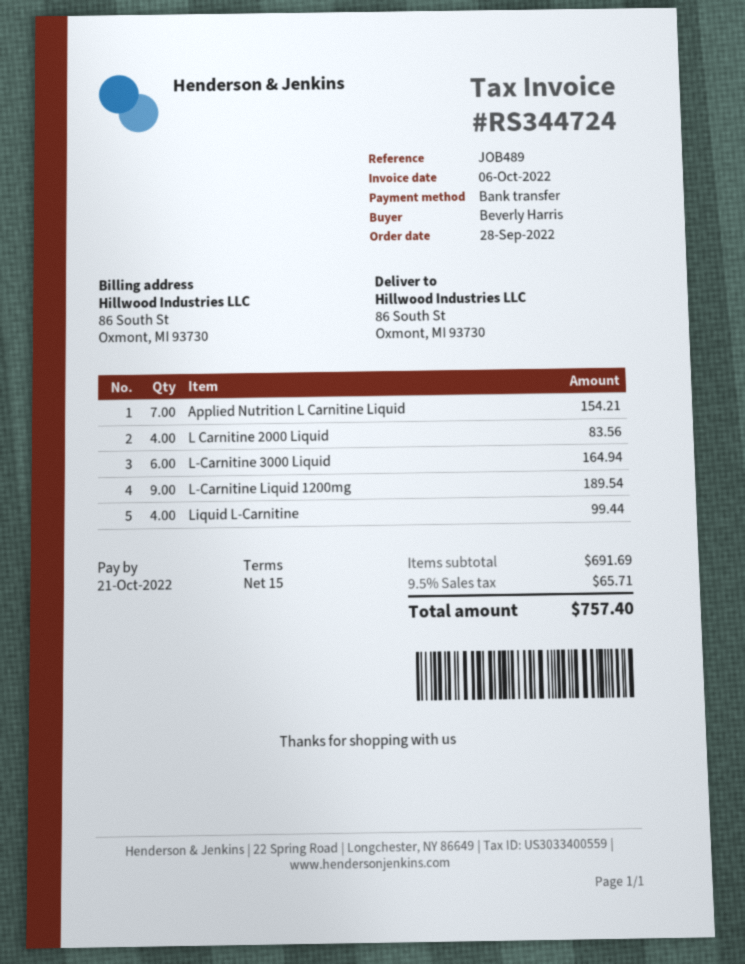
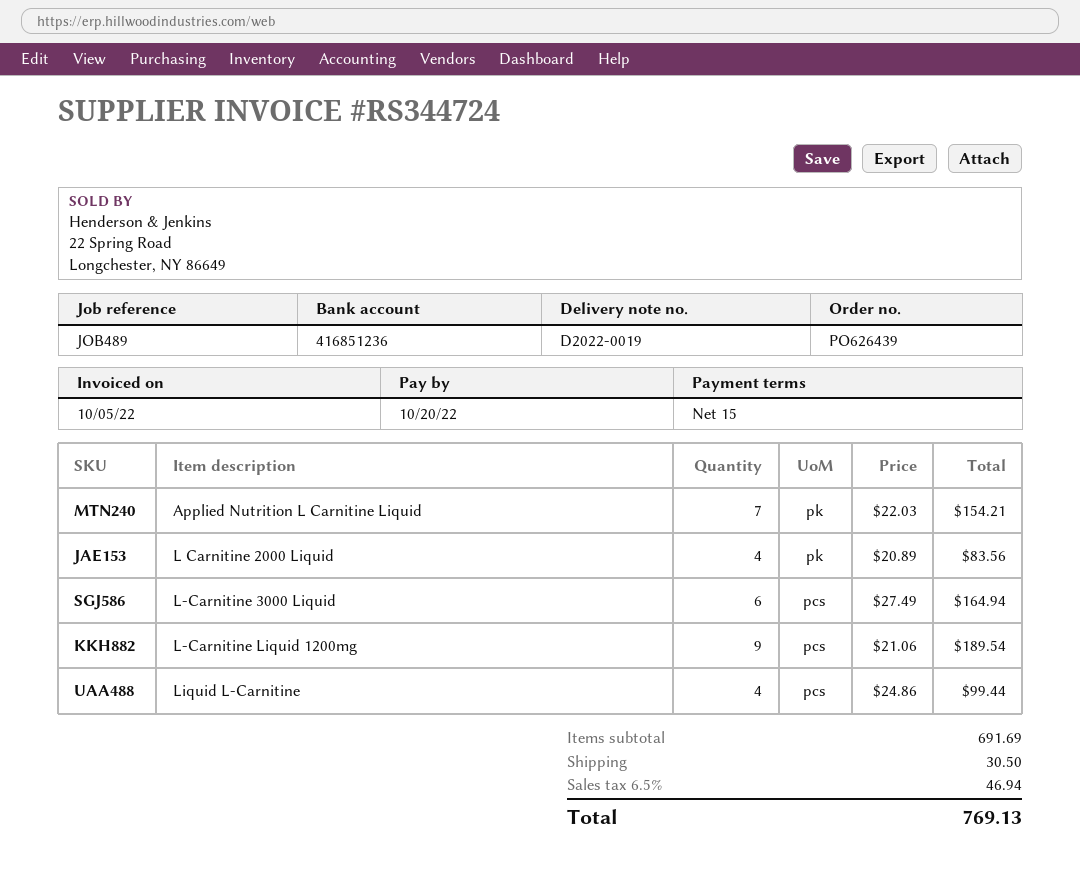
invoice date: 2022-10-06 -> 2022-10-05
due date: 2022-10-21 -> 2022-10-20
shipping: none -> 30.50
tax: 9.5% = 65.71 -> 6.5% = 46.94
total: 757.40 -> 769.13

